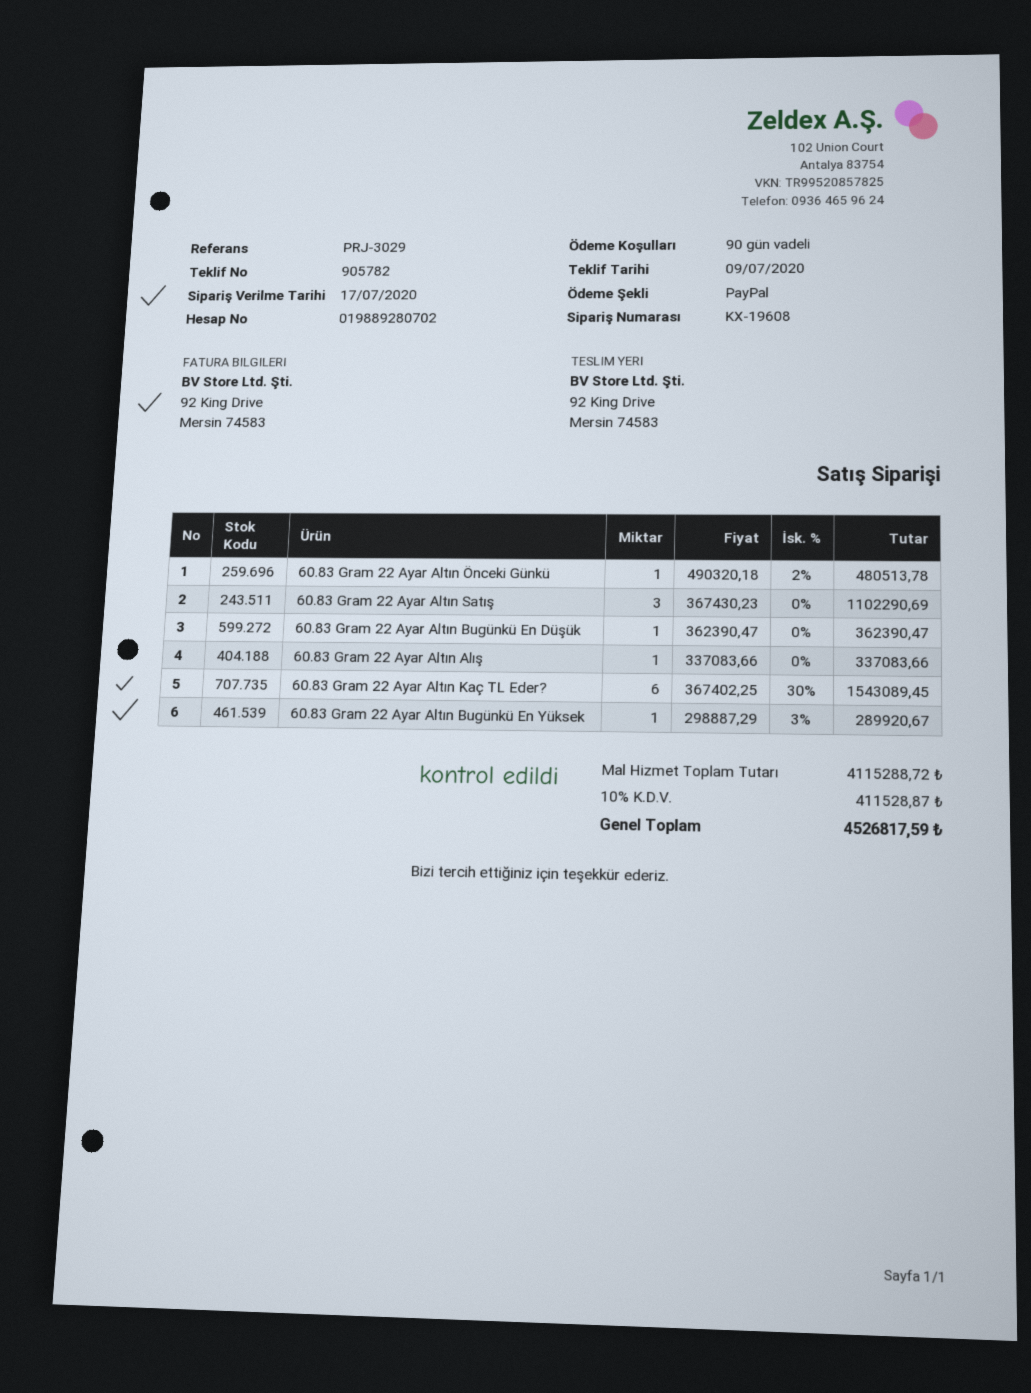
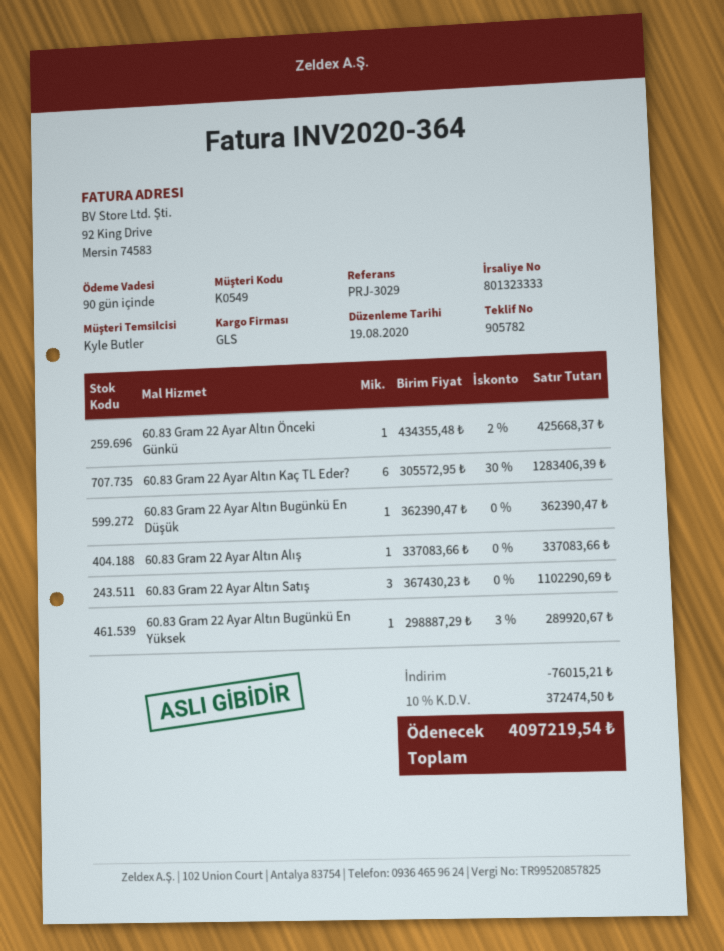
60.83 Gram 22 Ayar Altın Önceki Günkü: 1 x 490320.18 - 2% = 480513.78 -> 1 x 434355.48 - 2% = 425668.37
60.83 Gram 22 Ayar Altın Kaç TL Eder?: 6 x 367402.25 - 30% = 1543089.45 -> 6 x 305572.95 - 30% = 1283406.39
discount: none -> 76015.21
tax: 10% = 411528.87 -> 10% = 372474.50
total: 4526817.59 -> 4097219.54

